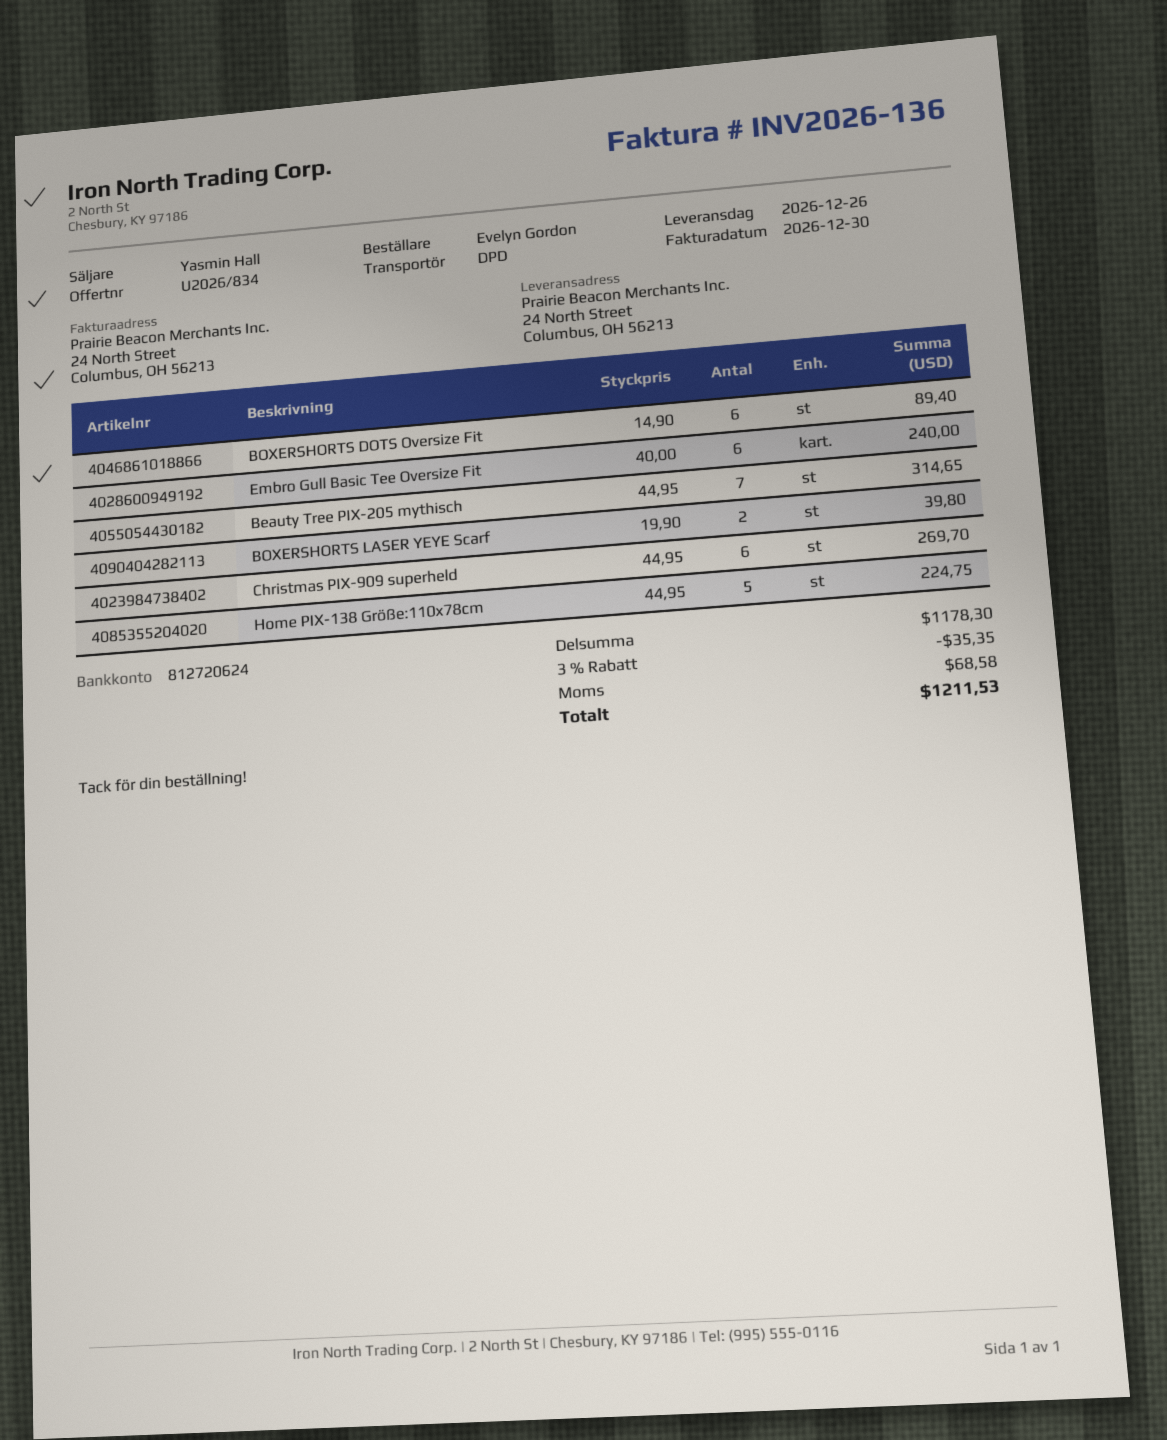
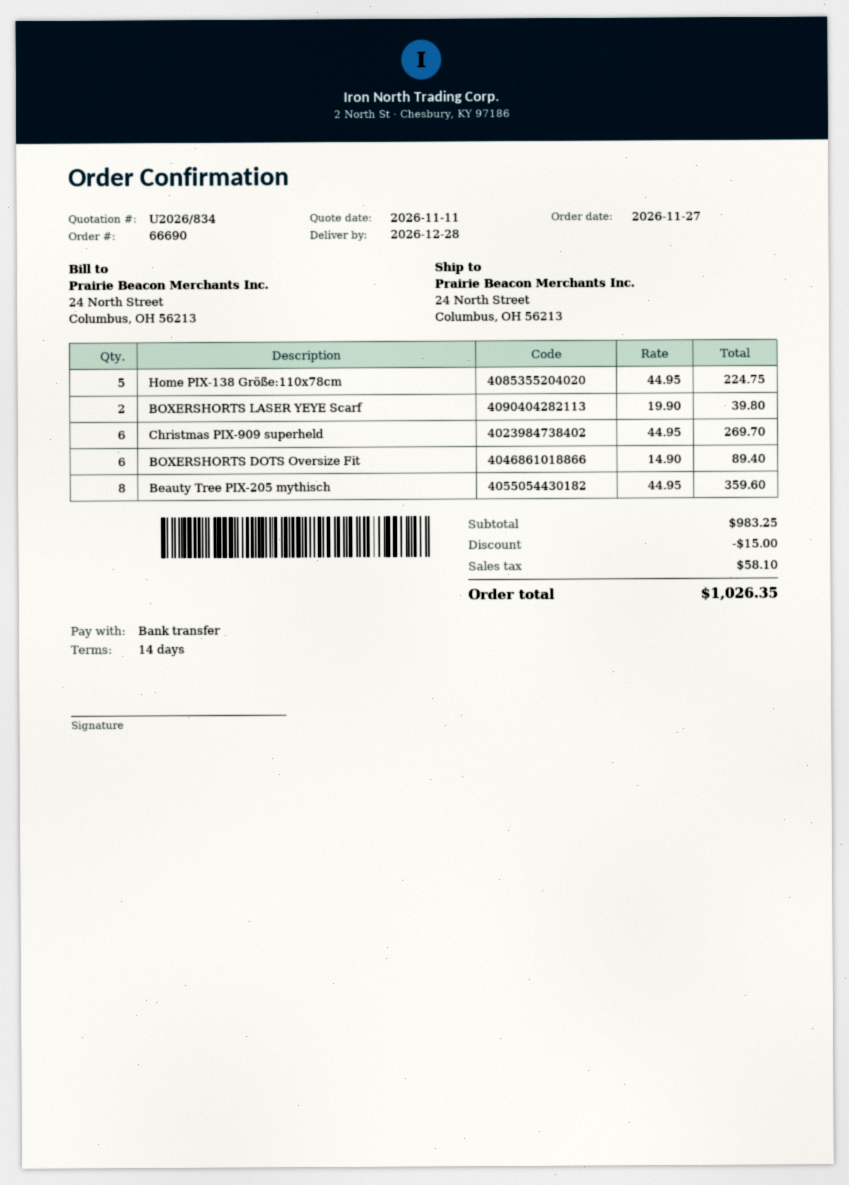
delivery date: 2026-12-26 -> 2026-12-28
Embro Gull Basic Tee Oversize Fit: 6 x 40.00 = 240.00 -> none
Beauty Tree PIX-205 mythisch: 7 x 44.95 = 314.65 -> 8 x 44.95 = 359.60
subtotal: 1178.30 -> 983.25
discount: 35.35 -> 15.00
tax: 68.58 -> 58.10
total: 1211.53 -> 1026.35

